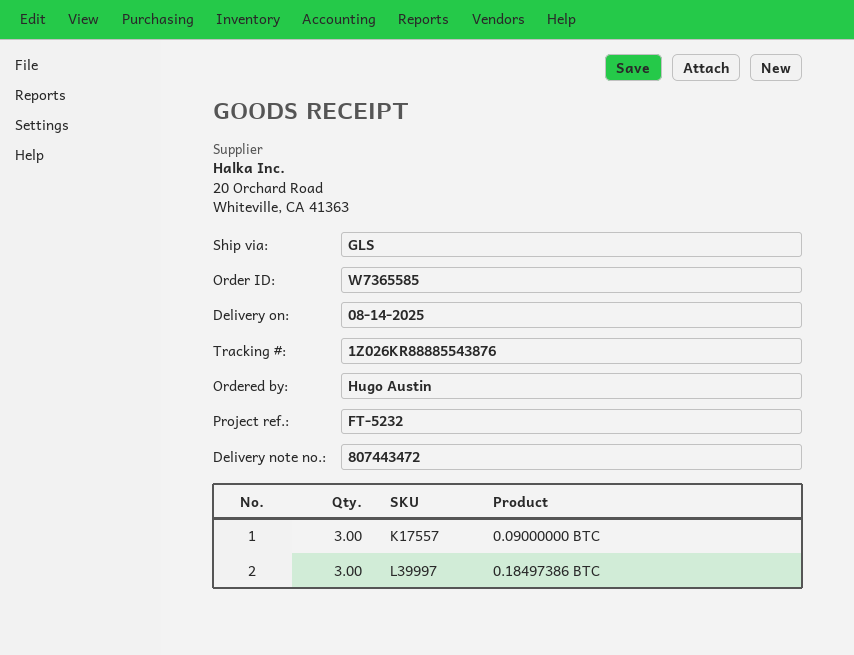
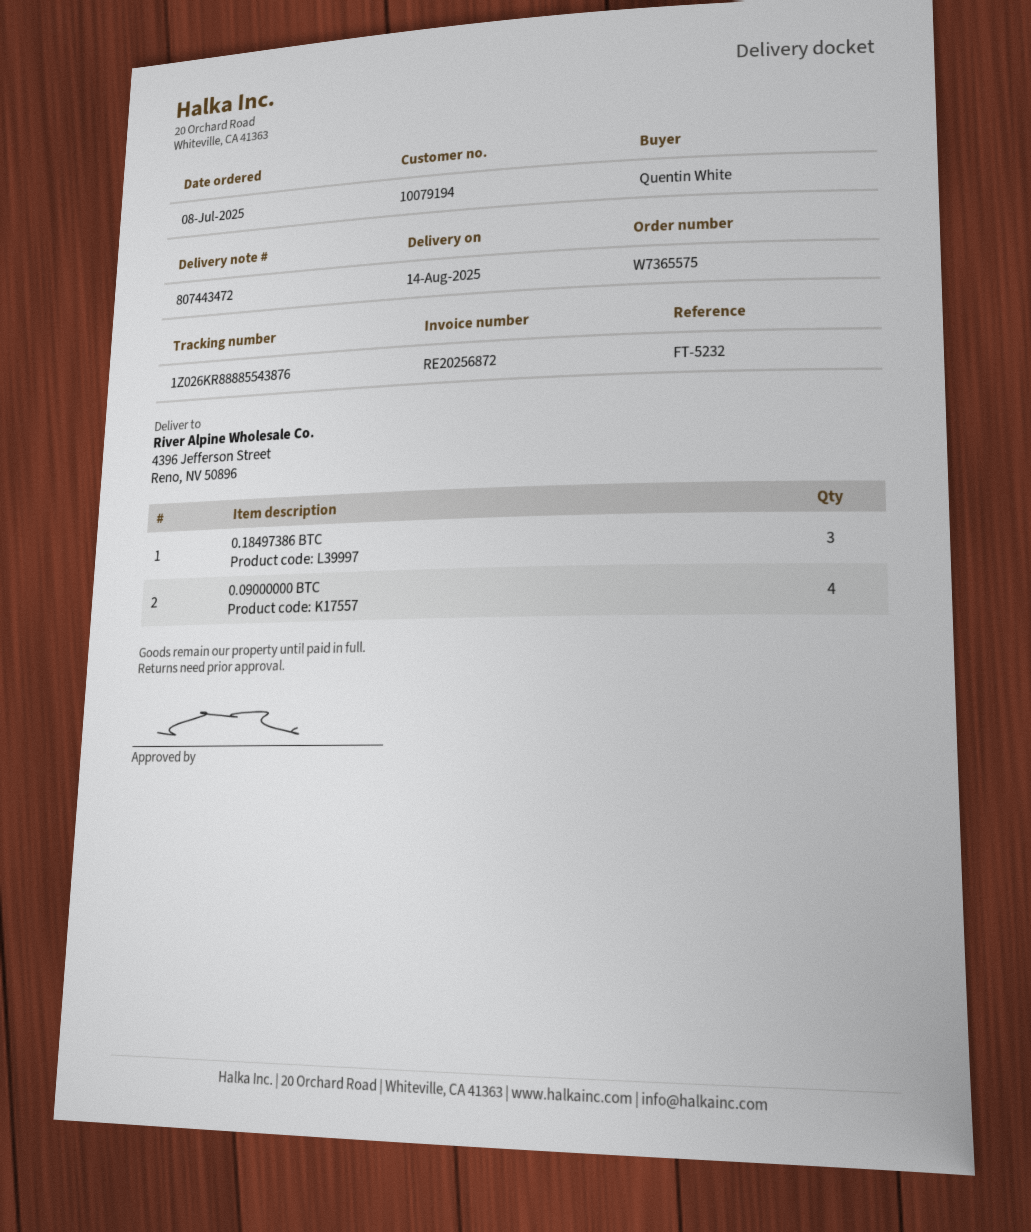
order number: W7365585 -> W7365575
ordered by: Hugo Austin -> Quentin White
0.09000000 BTC: 3 -> 4

